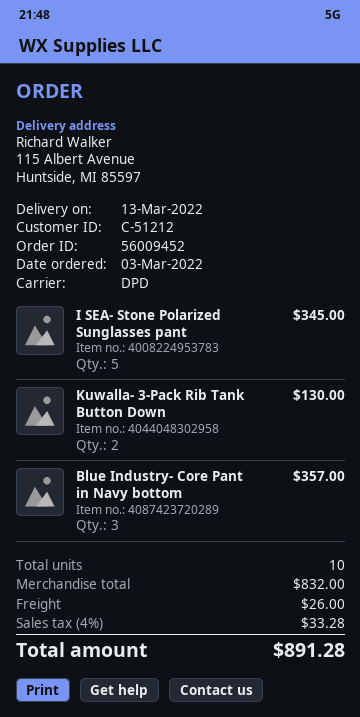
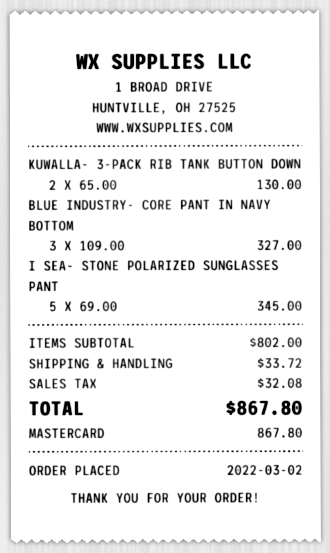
order date: 2022-03-03 -> 2022-03-02
Blue Industry- Core Pant in Navy bottom: 3 for 357.00 -> 3 for 327.00
subtotal: 832.00 -> 802.00
shipping: 26.00 -> 33.72
tax: 33.28 -> 32.08
total: 891.28 -> 867.80

